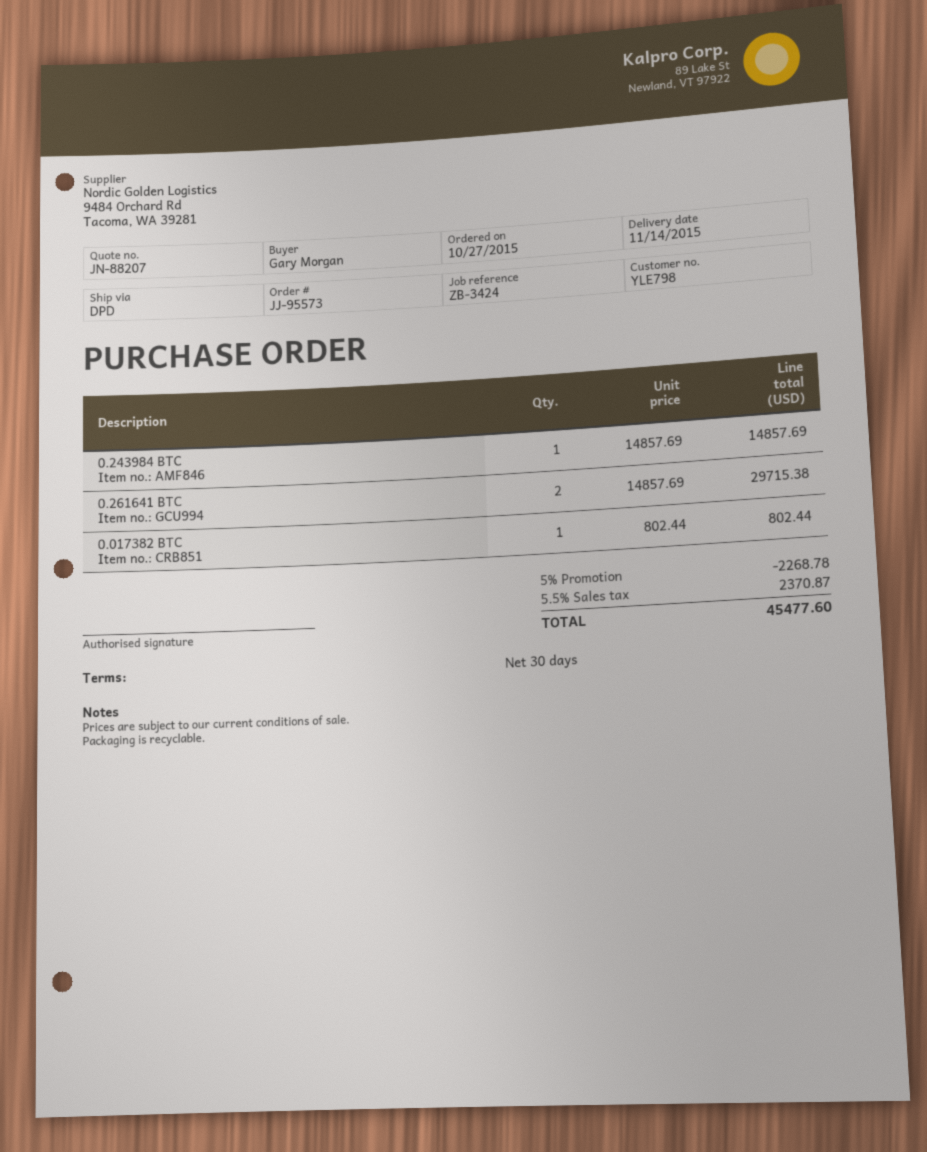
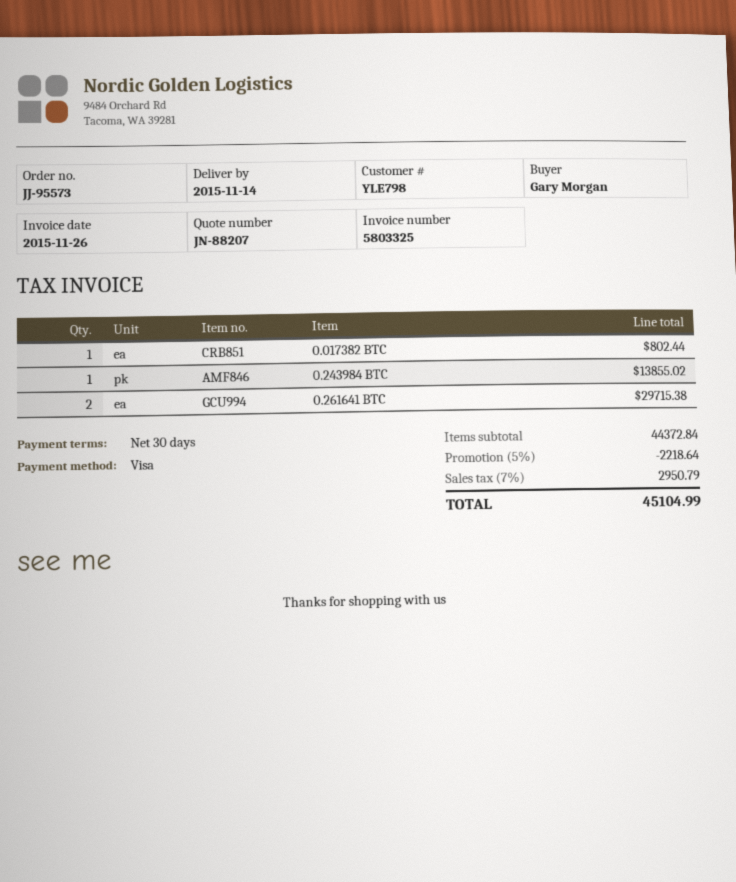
0.243984 BTC: 1 for 14857.69 -> 1 for 13855.02
discount: 5% = 2268.78 -> 5% = 2218.64
tax: 5.5% = 2370.87 -> 7% = 2950.79
total: 45477.60 -> 45104.99

